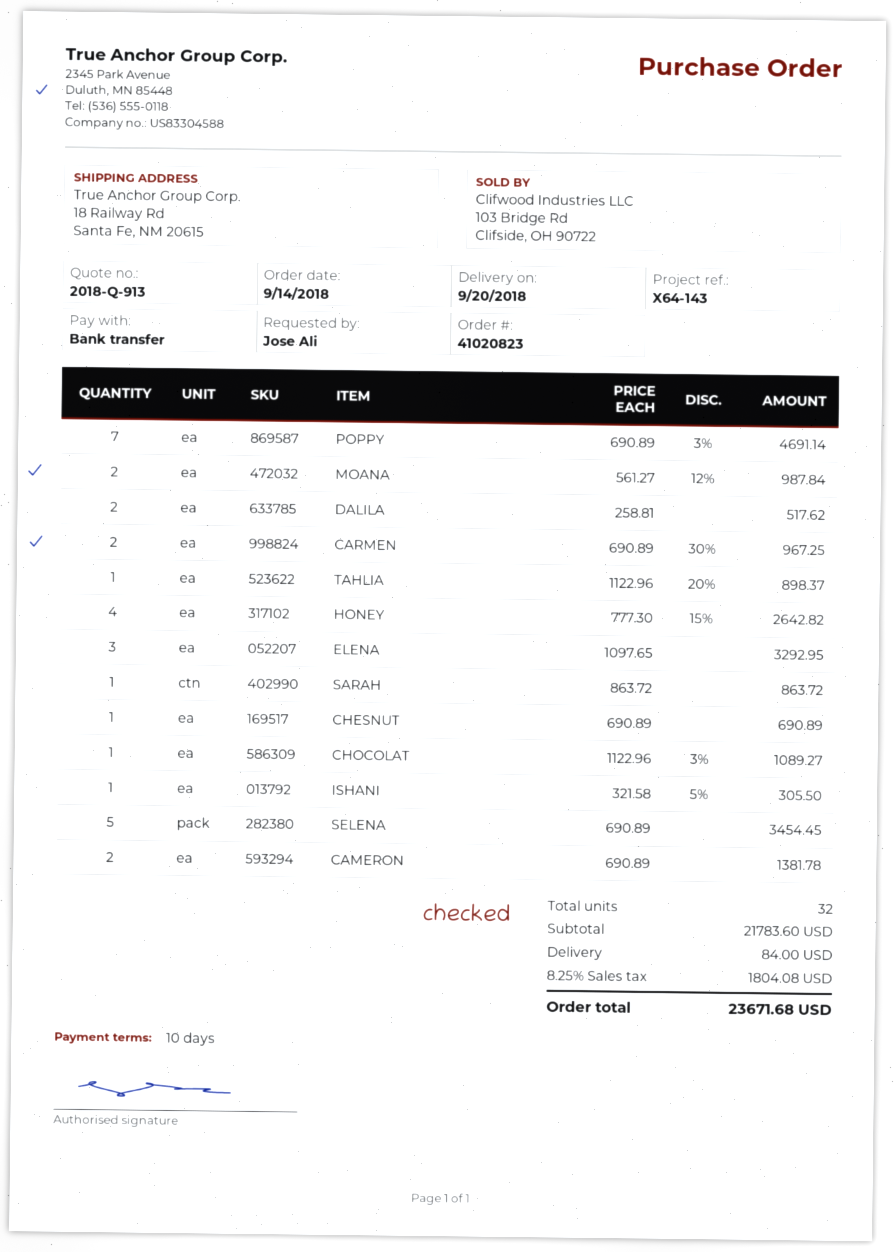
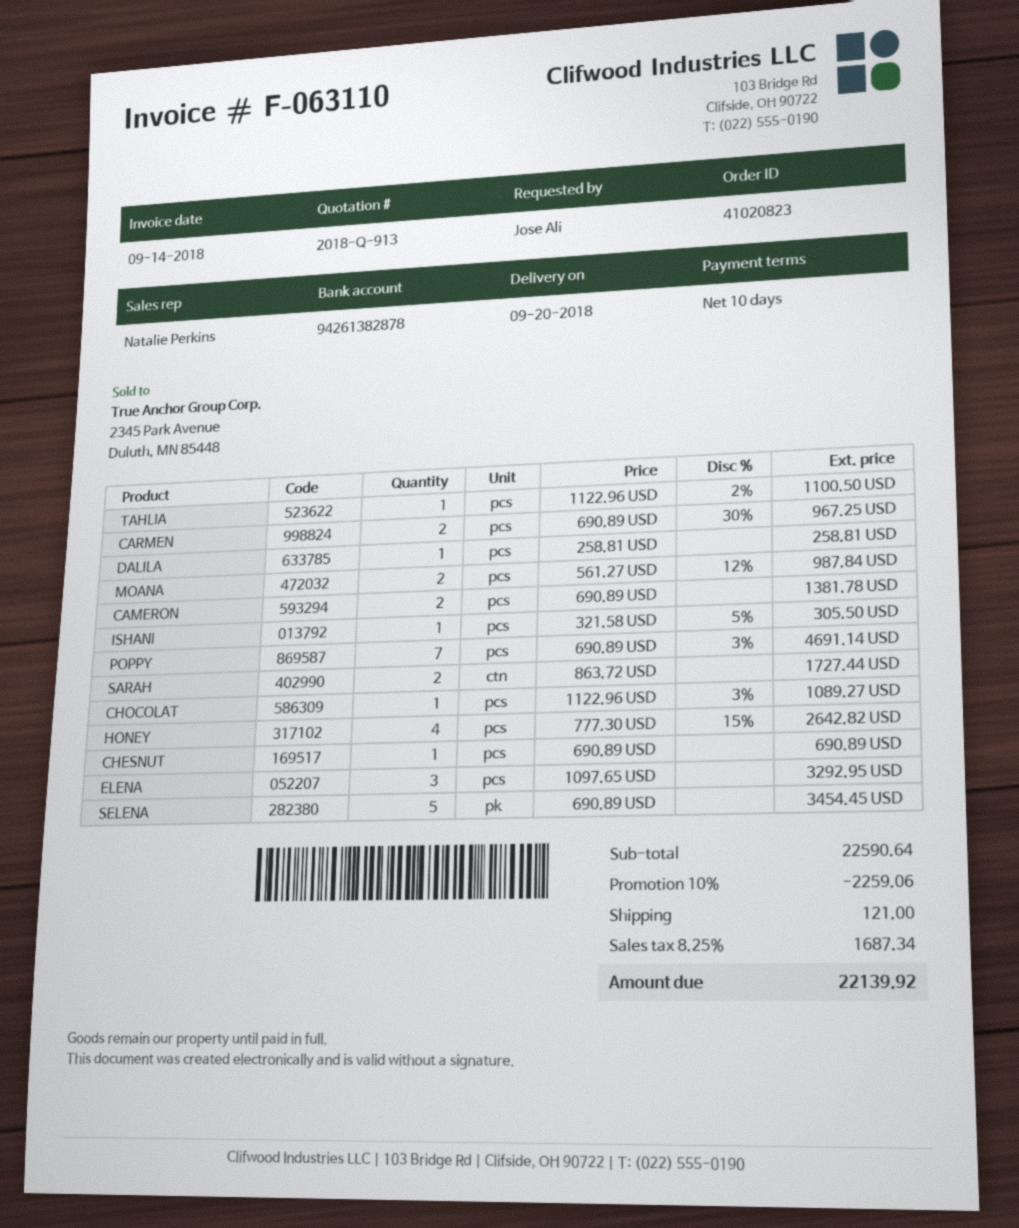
DALILA: 2 x 258.81 = 517.62 -> 1 x 258.81 = 258.81
TAHLIA: 1 x 1122.96 - 20% = 898.37 -> 1 x 1122.96 - 2% = 1100.50
SARAH: 1 x 863.72 = 863.72 -> 2 x 863.72 = 1727.44
subtotal: 21783.60 -> 22590.64
discount: none -> 10% = 2259.06
shipping: 84.00 -> 121.00
tax: 8.25% = 1804.08 -> 8.25% = 1687.34
total: 23671.68 -> 22139.92

